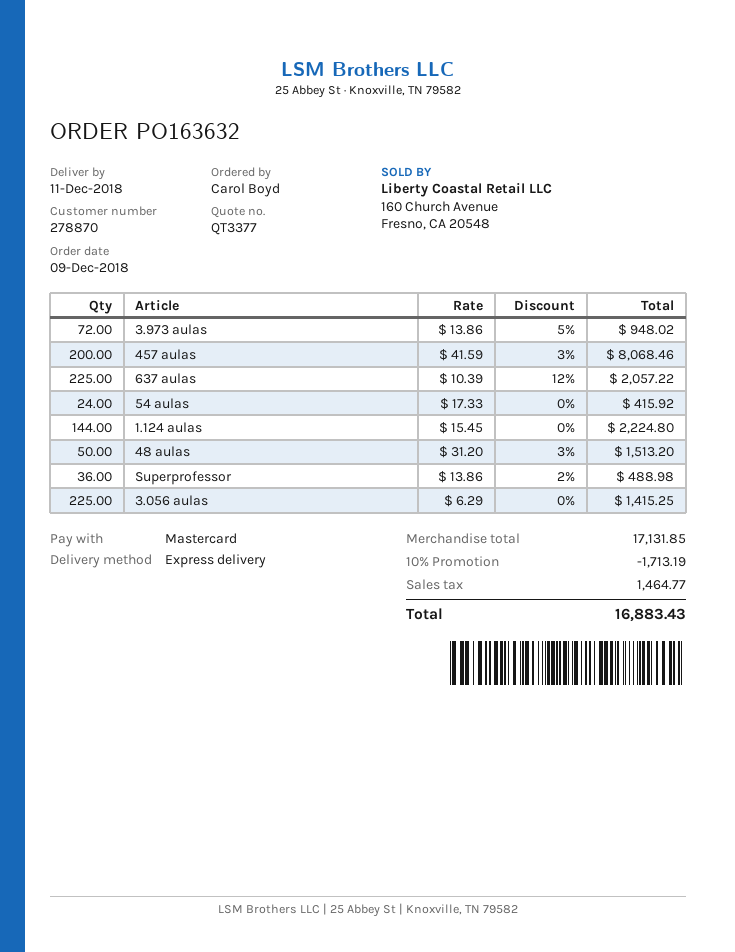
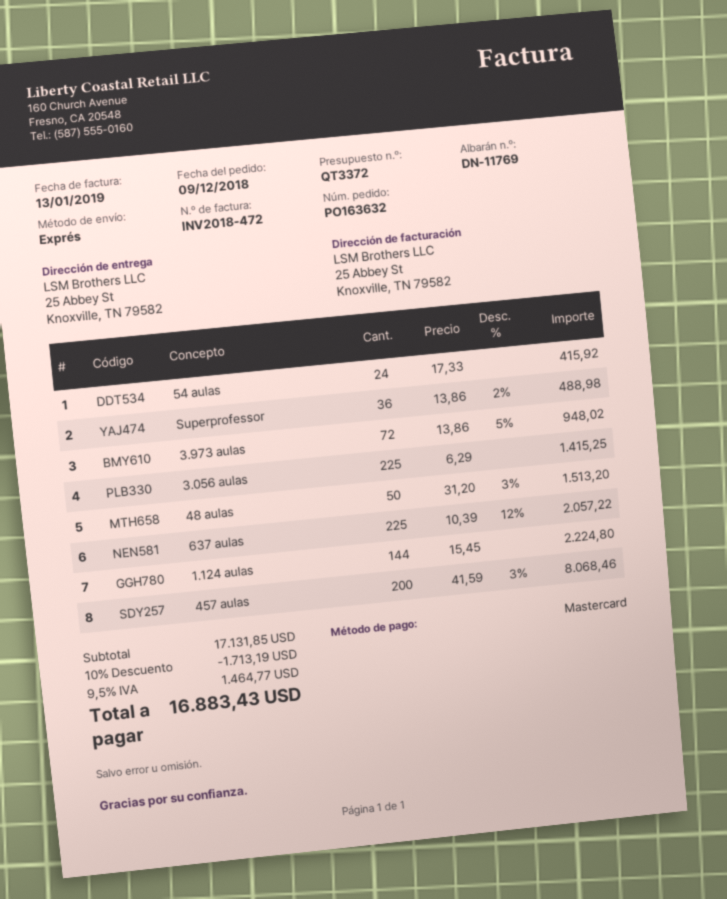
quote number: QT3377 -> QT3372

